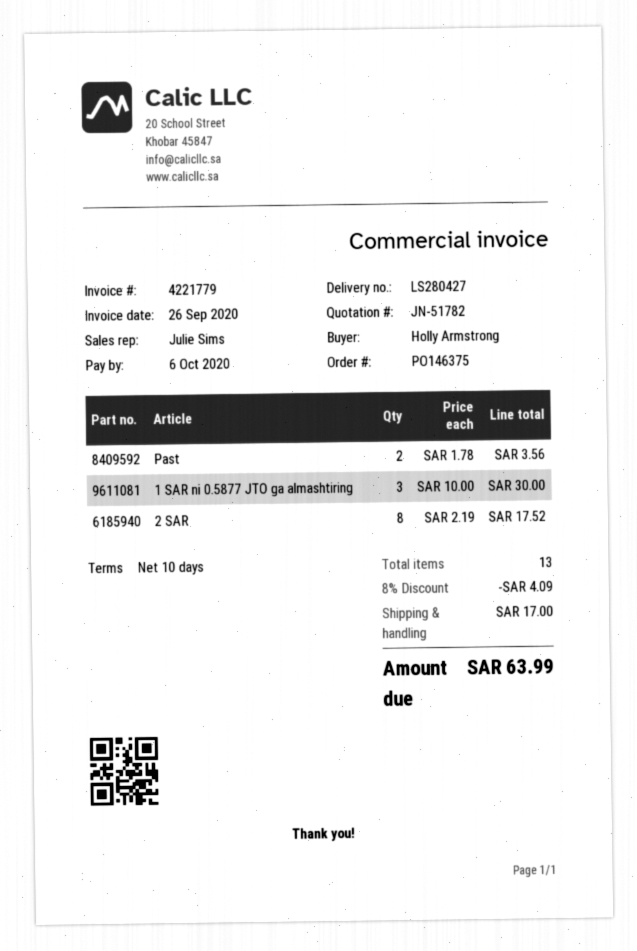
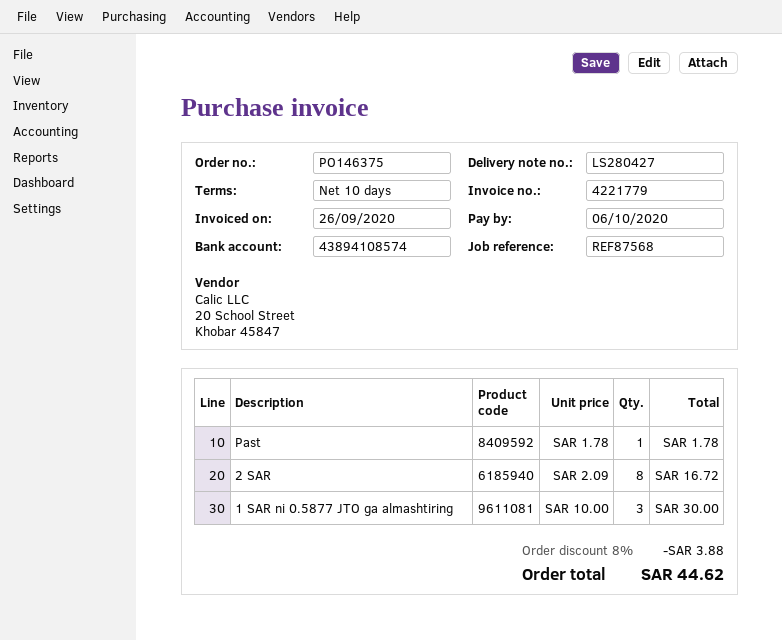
Past: 2 x 1.78 = 3.56 -> 1 x 1.78 = 1.78
2 SAR: 8 x 2.19 = 17.52 -> 8 x 2.09 = 16.72
discount: 8% = 4.09 -> 8% = 3.88
shipping: 17.00 -> none
total: 63.99 -> 44.62

